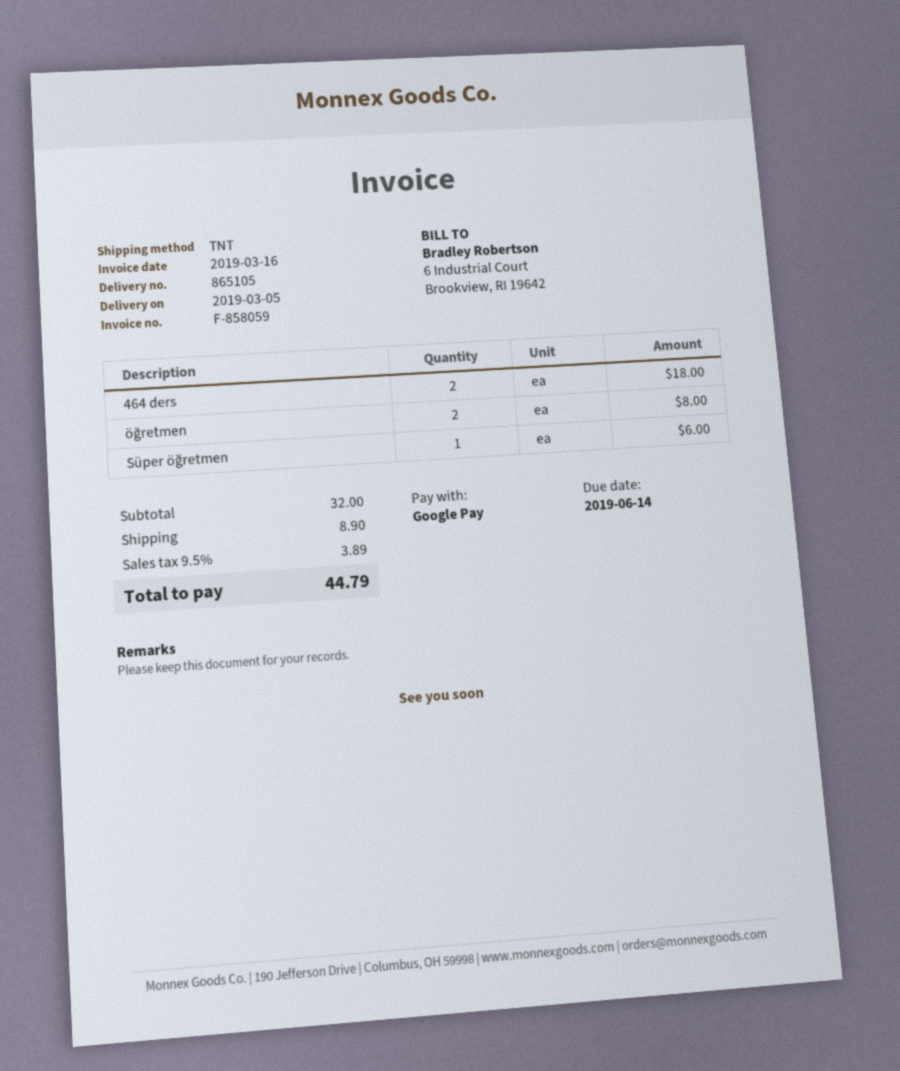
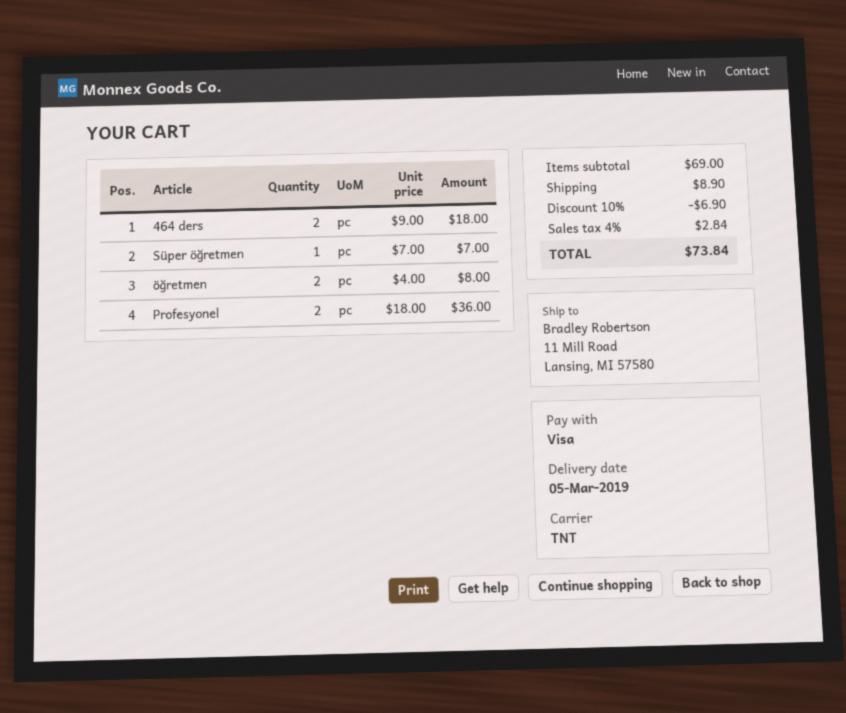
payment method: Google Pay -> Visa
Süper öğretmen: 1 for 6.00 -> 1 for 7.00
Profesyonel: none -> 2 for 36.00
subtotal: 32.00 -> 69.00
discount: none -> 10% = 6.90
tax: 9.5% = 3.89 -> 4% = 2.84
total: 44.79 -> 73.84

